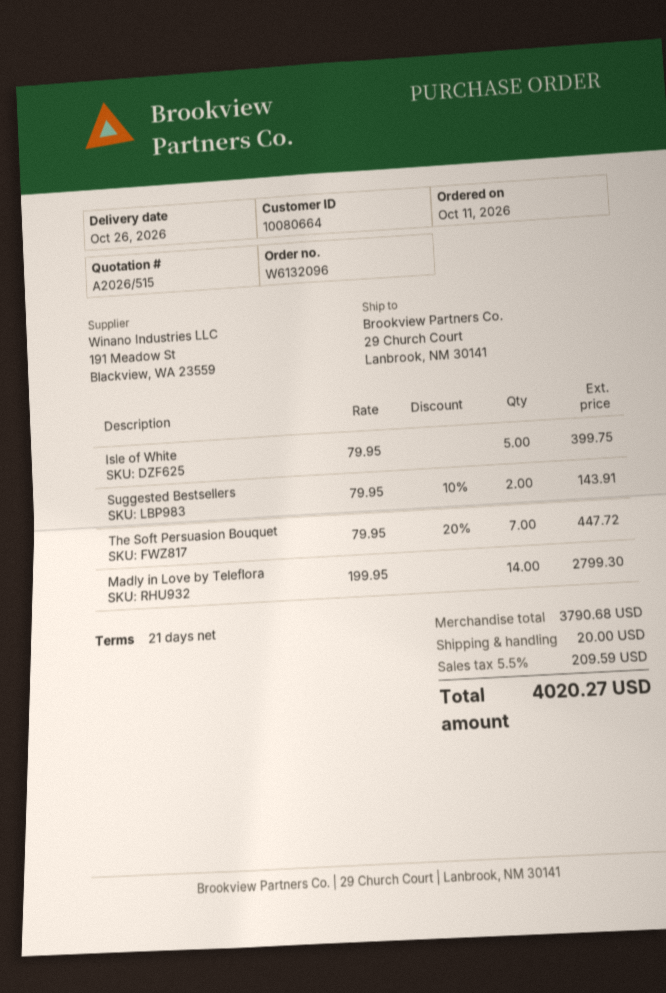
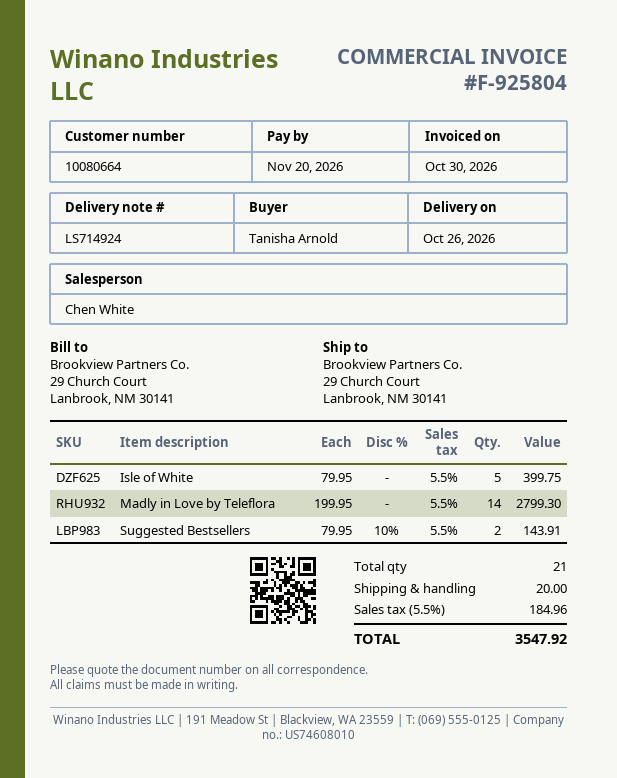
The Soft Persuasion Bouquet: 7 x 79.95 - 20% = 447.72 -> none
tax: 5.5% = 209.59 -> 5.5% = 184.96
total: 4020.27 -> 3547.92

